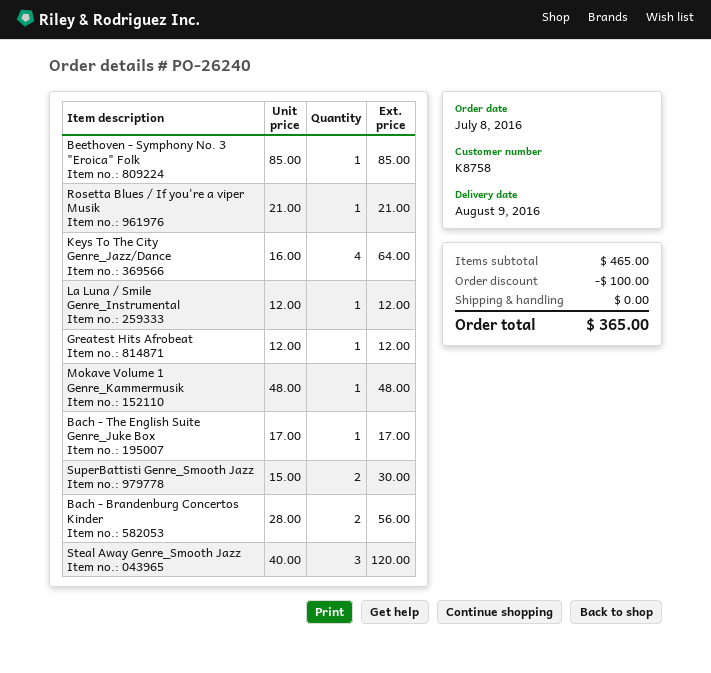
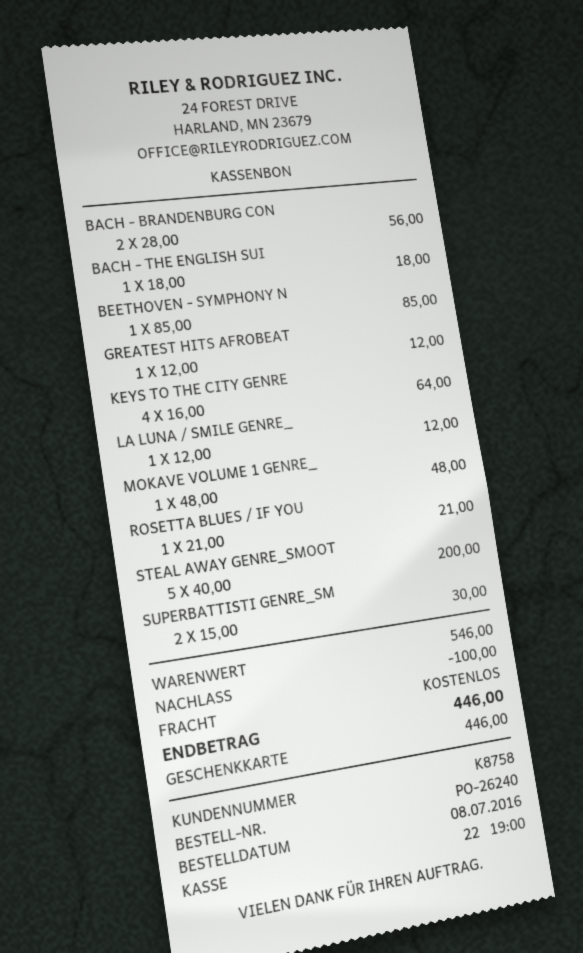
Bach - The English Suite Genre_Juke Box: 1 x 17.00 = 17.00 -> 1 x 18.00 = 18.00
Steal Away Genre_Smooth Jazz: 3 x 40.00 = 120.00 -> 5 x 40.00 = 200.00
subtotal: 465.00 -> 546.00
total: 365.00 -> 446.00

